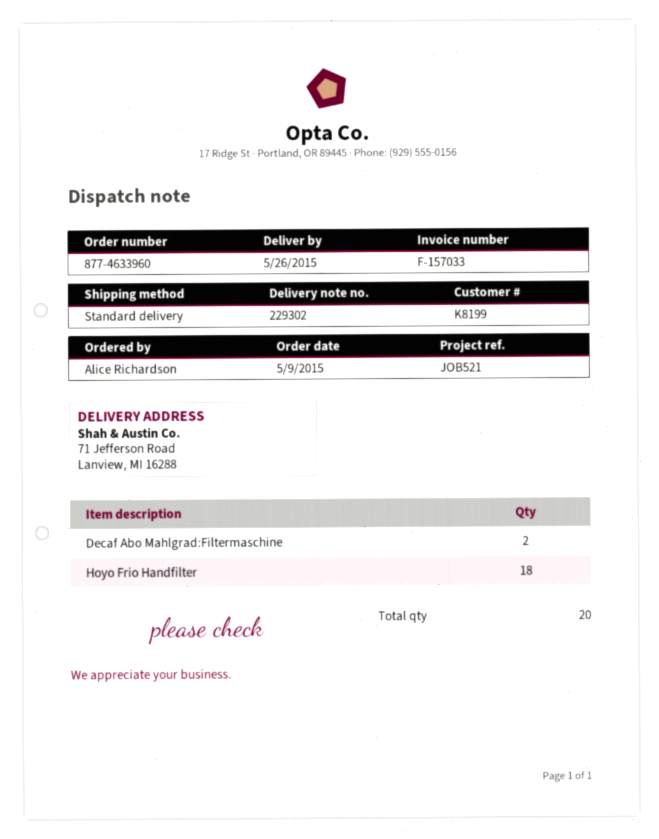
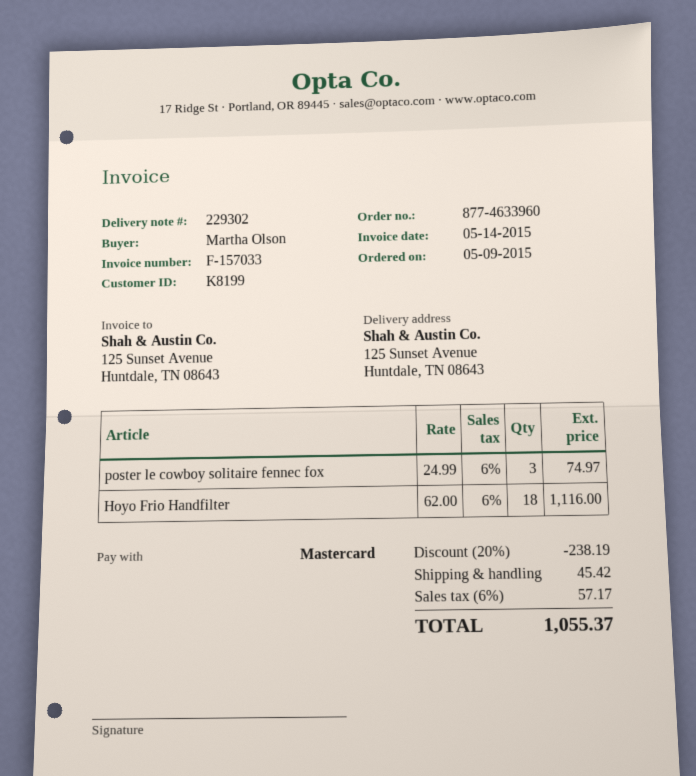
ordered by: Alice Richardson -> Martha Olson
ship to: 71 Jefferson Road, Lanview, MI 16288 -> 125 Sunset Avenue, Huntdale, TN 08643
Decaf Abo Mahlgrad:Filtermaschine: 2 -> none
poster le cowboy solitaire fennec fox: none -> 3

